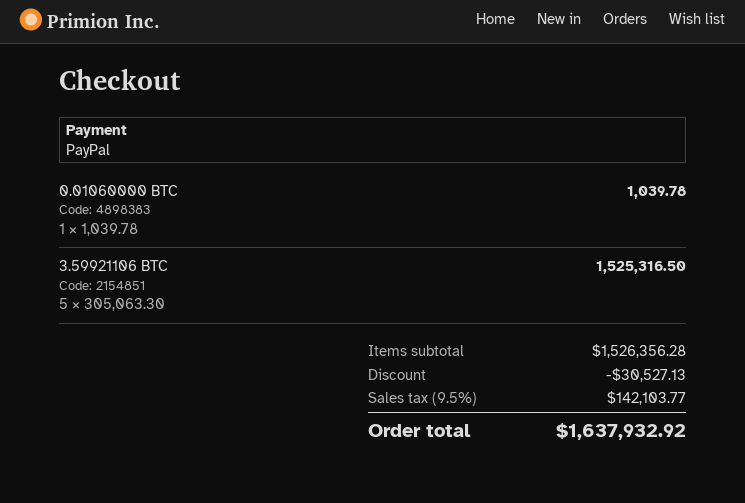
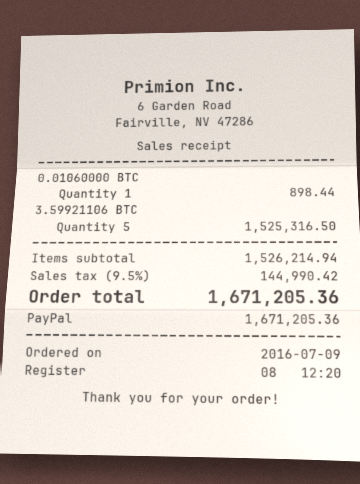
0.01060000 BTC: 1 for 1039.78 -> 1 for 898.44
subtotal: 1526356.28 -> 1526214.94
discount: 30527.13 -> none
tax: 9.5% = 142103.77 -> 9.5% = 144990.42
total: 1637932.92 -> 1671205.36

